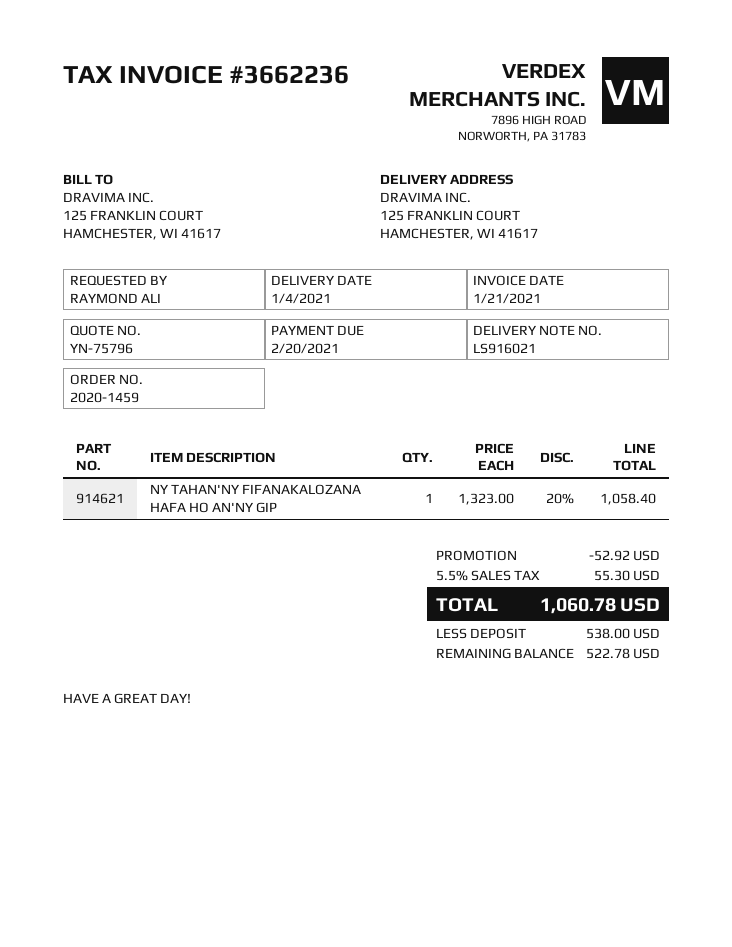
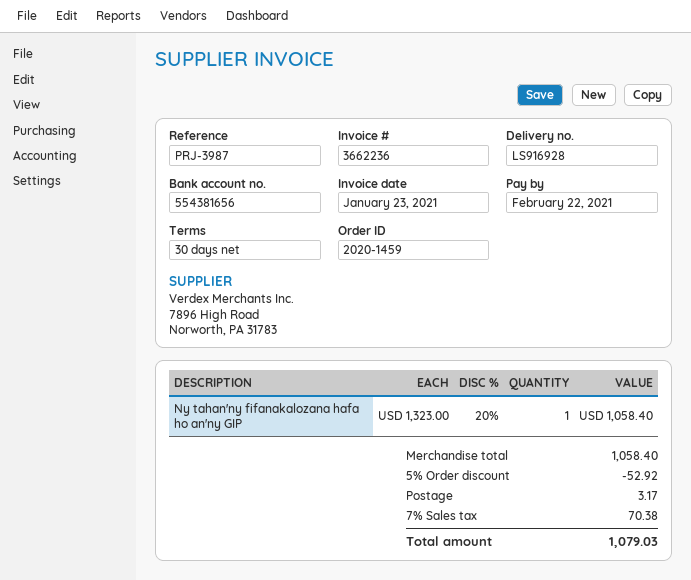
delivery note number: LS916021 -> LS916928
invoice date: 2021-01-21 -> 2021-01-23
due date: 2021-02-20 -> 2021-02-22
shipping: none -> 3.17
tax: 5.5% = 55.30 -> 7% = 70.38
total: 1060.78 -> 1079.03

